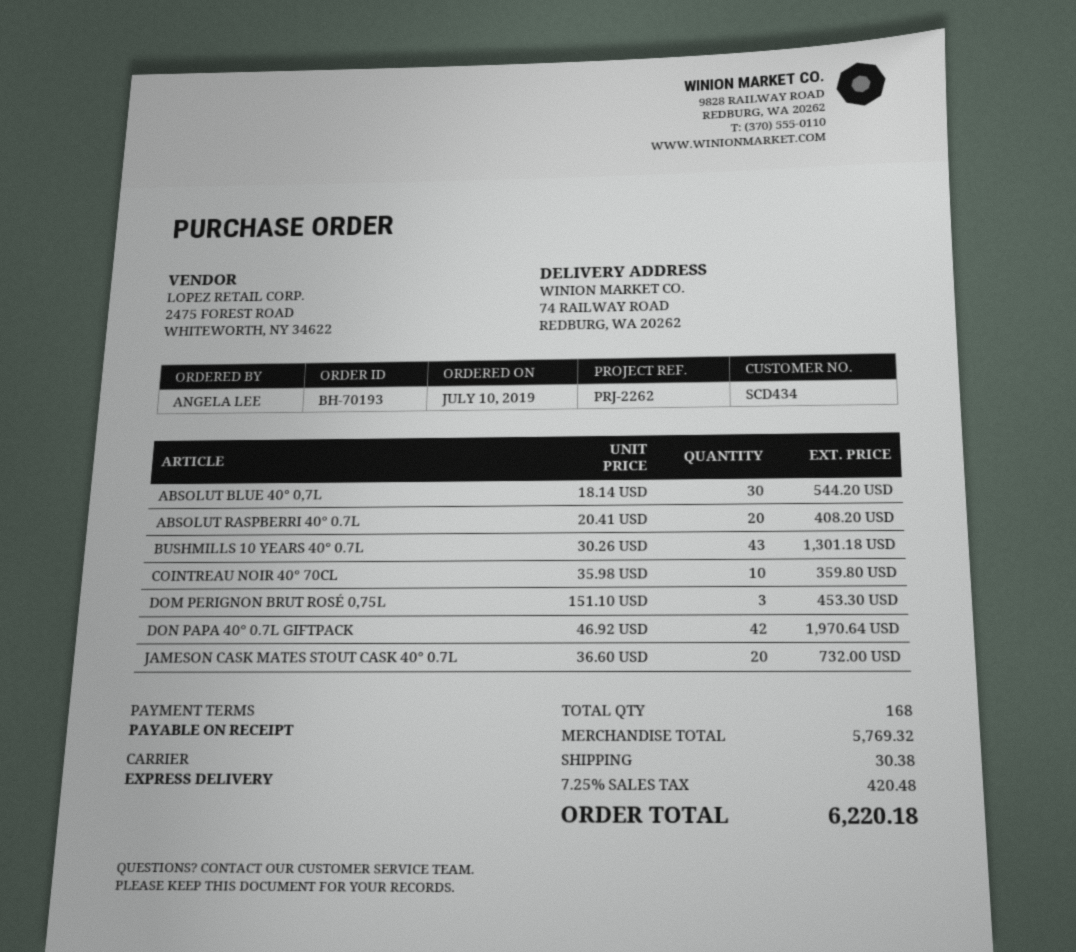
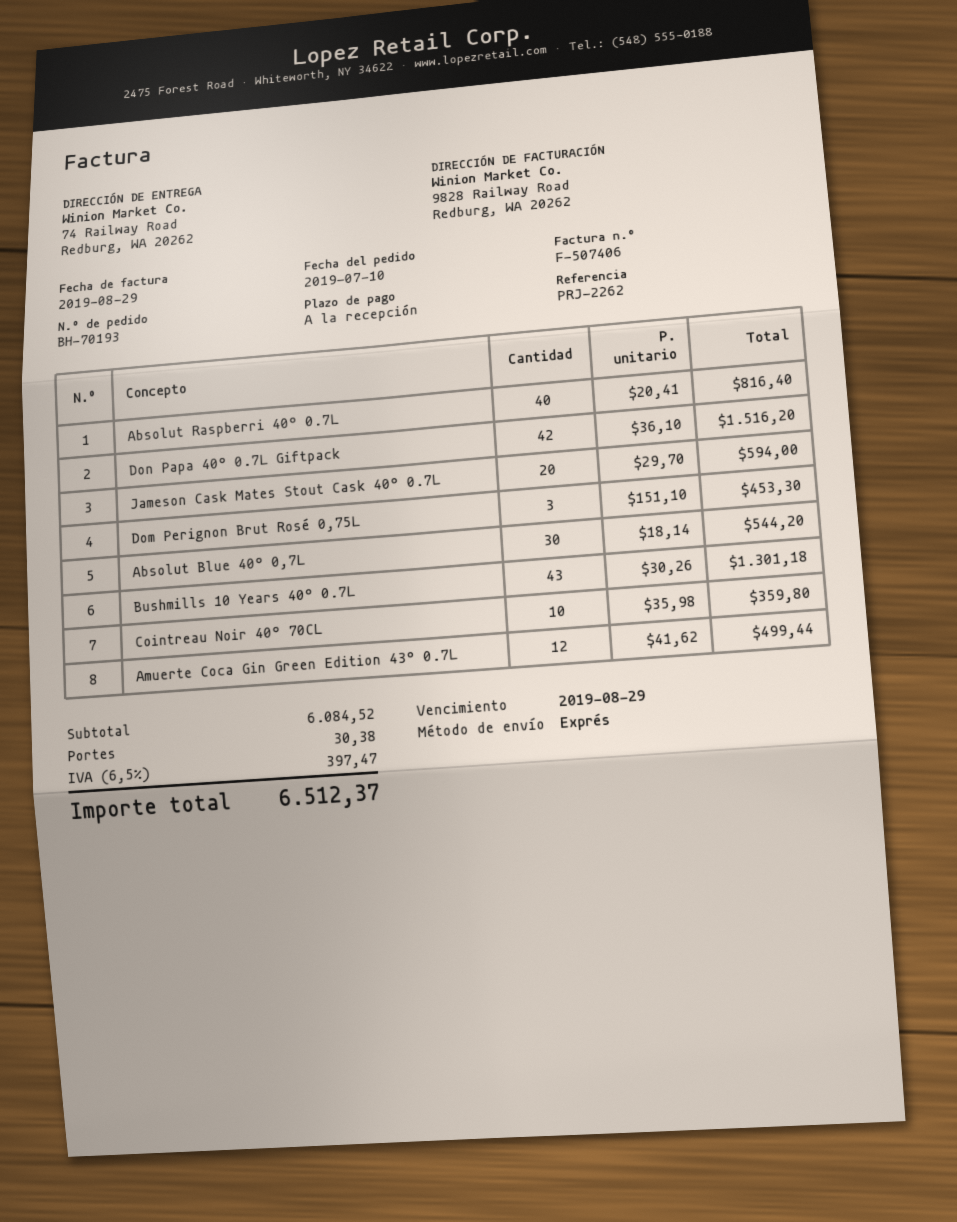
ABSOLUT RASPBERRI 40° 0.7L: 20 x 20.41 = 408.20 -> 40 x 20.41 = 816.40
DON PAPA 40° 0.7L GIFTPACK: 42 x 46.92 = 1970.64 -> 42 x 36.10 = 1516.20
JAMESON CASK MATES STOUT CASK 40° 0.7L: 20 x 36.60 = 732.00 -> 20 x 29.70 = 594.00
Amuerte Coca Gin Green Edition 43° 0.7L: none -> 12 x 41.62 = 499.44
subtotal: 5769.32 -> 6084.52
tax: 7.25% = 420.48 -> 6.5% = 397.47
total: 6220.18 -> 6512.37

